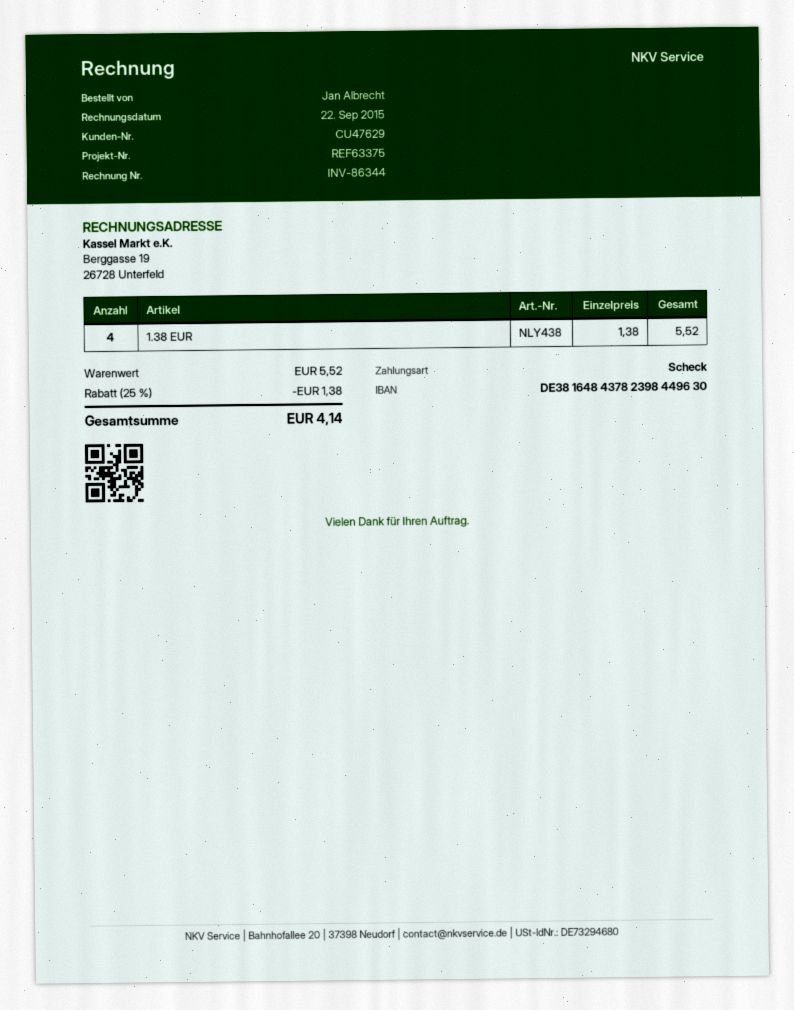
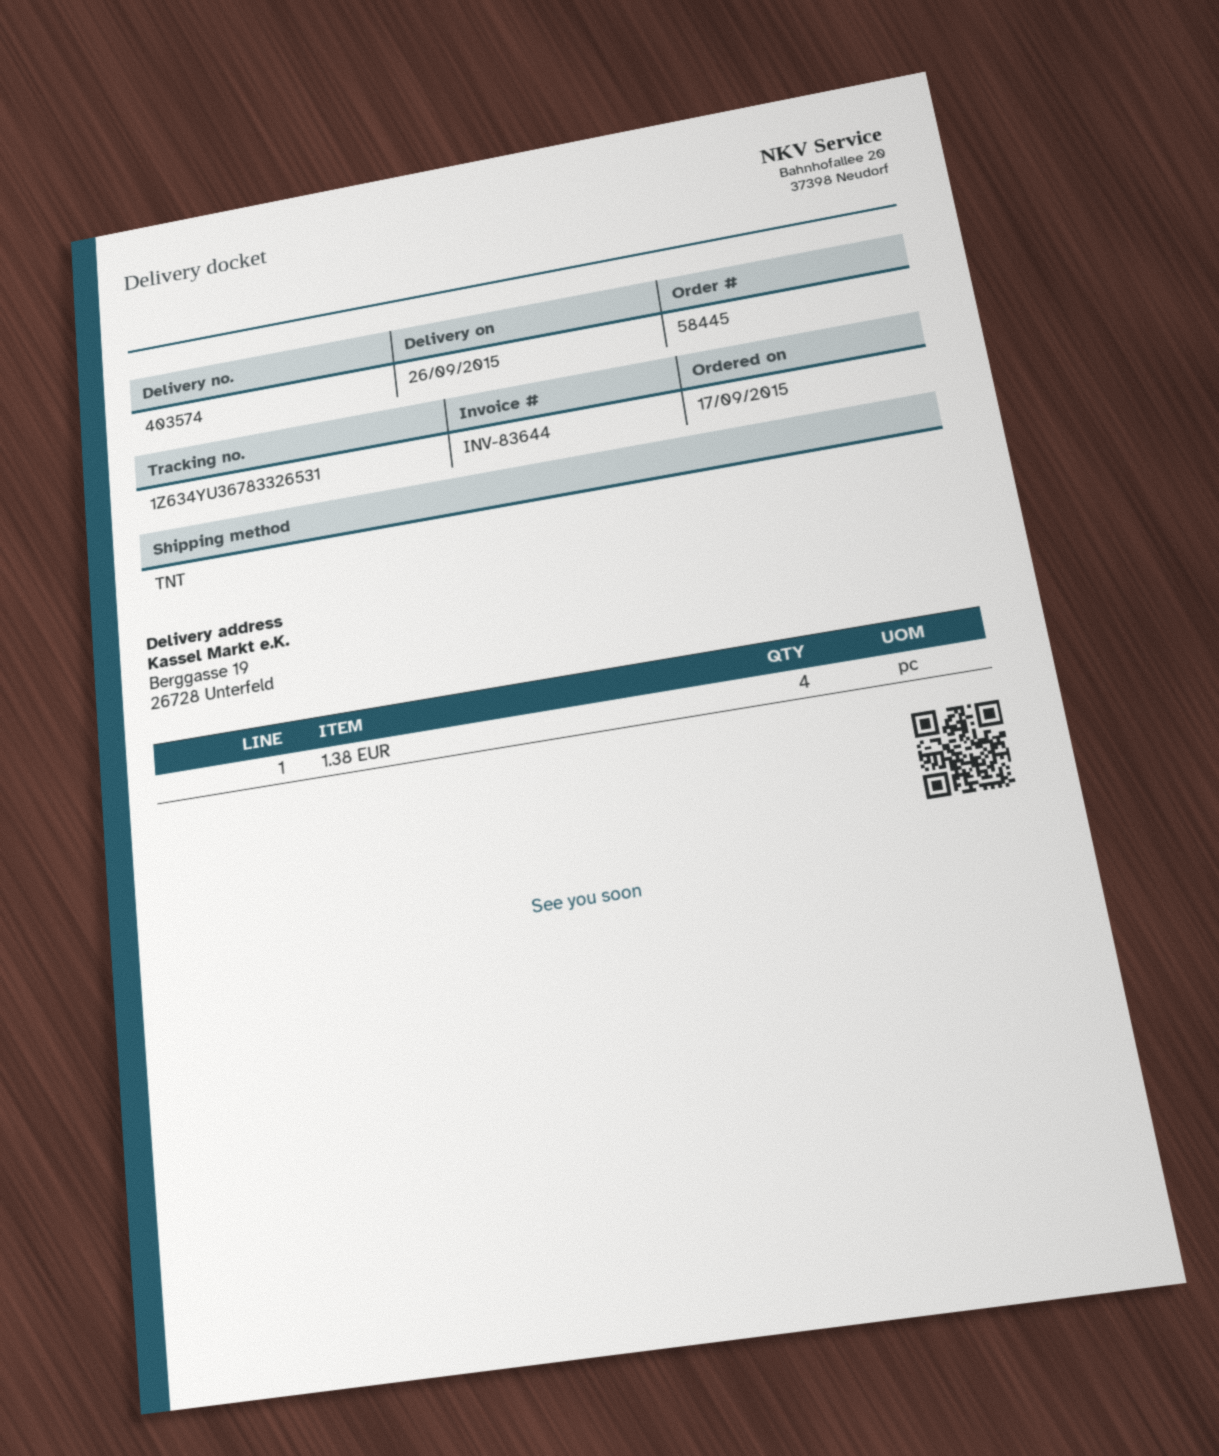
invoice number: INV-86344 -> INV-83644

